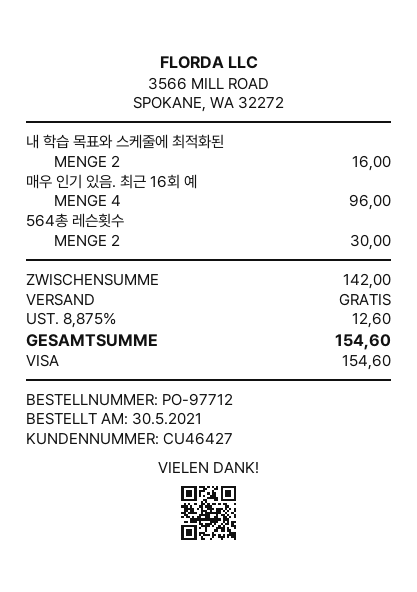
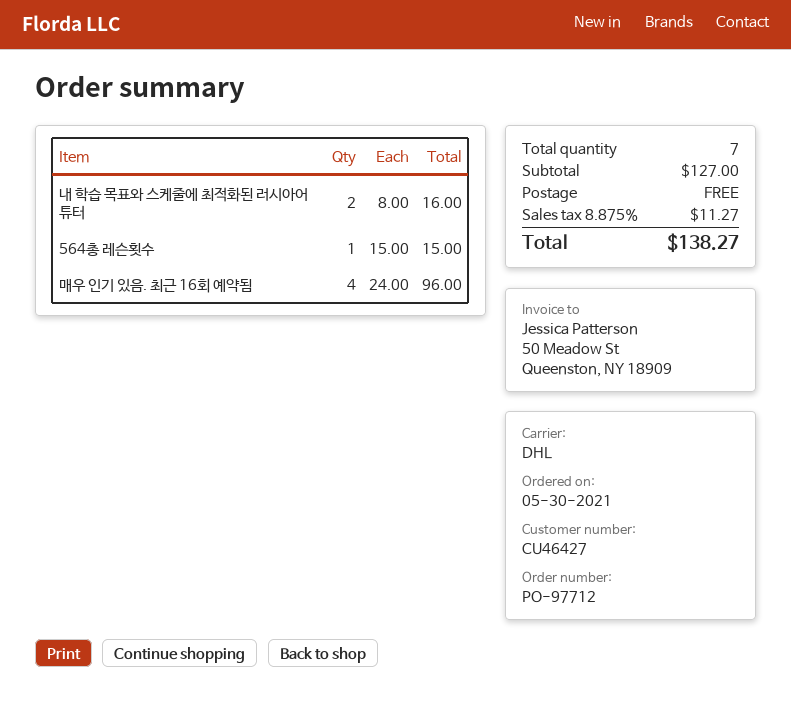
564총 레슨횟수: 2 for 30.00 -> 1 for 15.00
subtotal: 142.00 -> 127.00
tax: 8.875% = 12.60 -> 8.875% = 11.27
total: 154.60 -> 138.27

